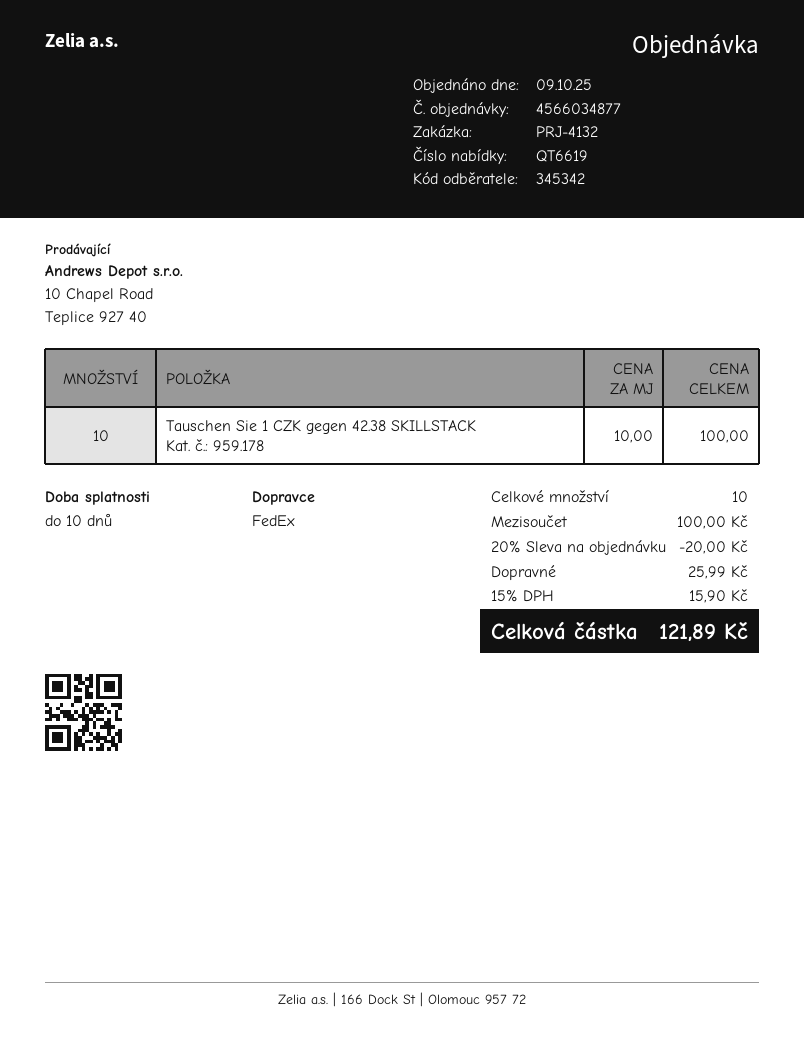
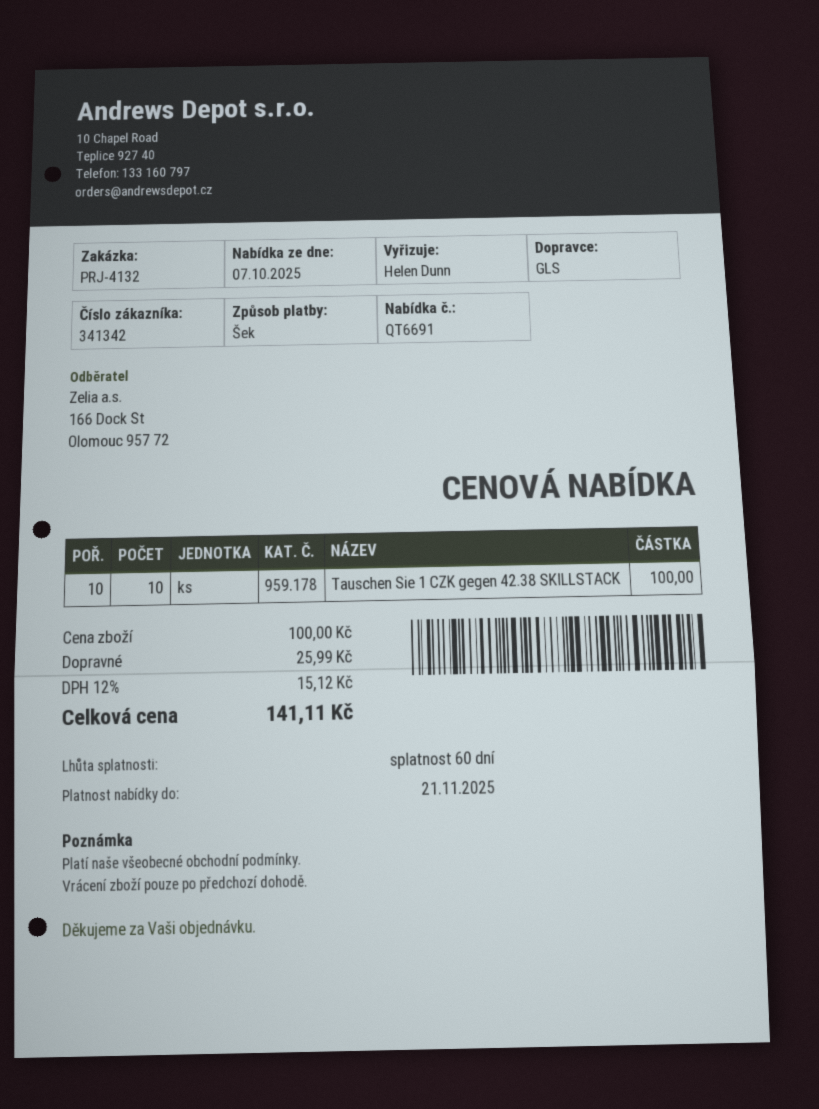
quote number: QT6619 -> QT6691
payment terms: 10 days -> 60 days
customer number: 345342 -> 341342
shipping method: FedEx -> GLS
discount: 20% = 20.00 -> none
tax: 15% = 15.90 -> 12% = 15.12
total: 121.89 -> 141.11

